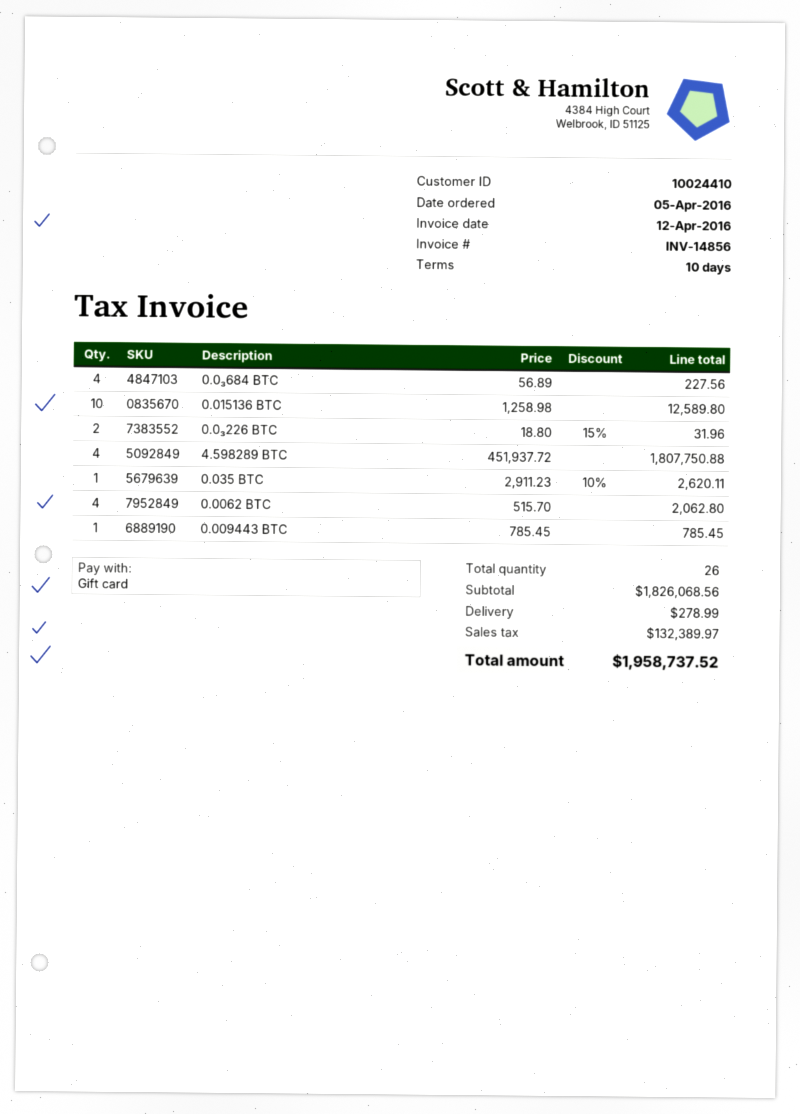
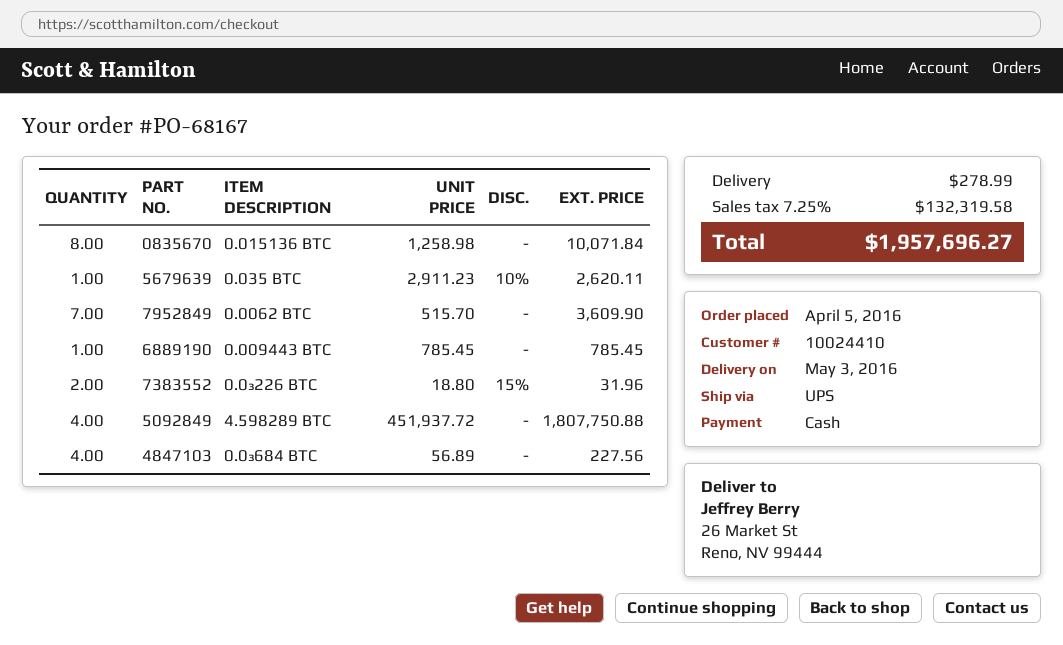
payment method: gift card -> cash
0.015136 BTC: 10 x 1258.98 = 12589.80 -> 8 x 1258.98 = 10071.84
0.0062 BTC: 4 x 515.70 = 2062.80 -> 7 x 515.70 = 3609.90
tax: 132389.97 -> 132319.58
total: 1958737.52 -> 1957696.27

